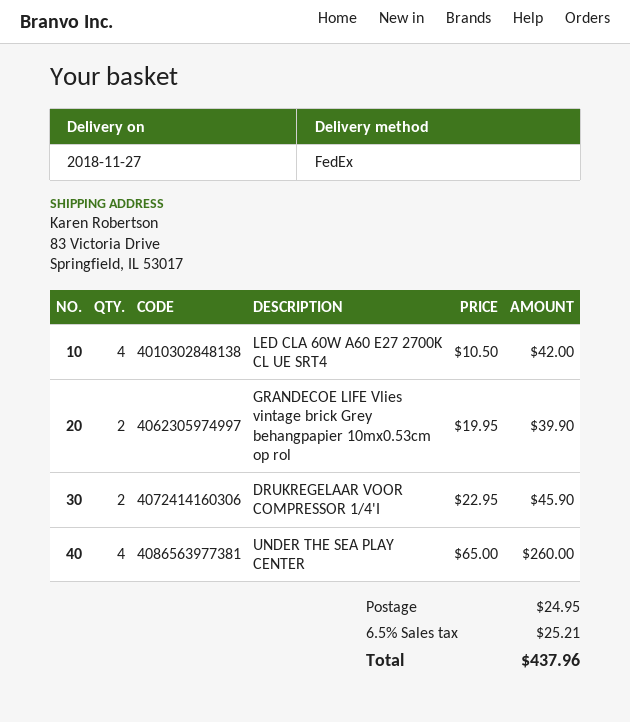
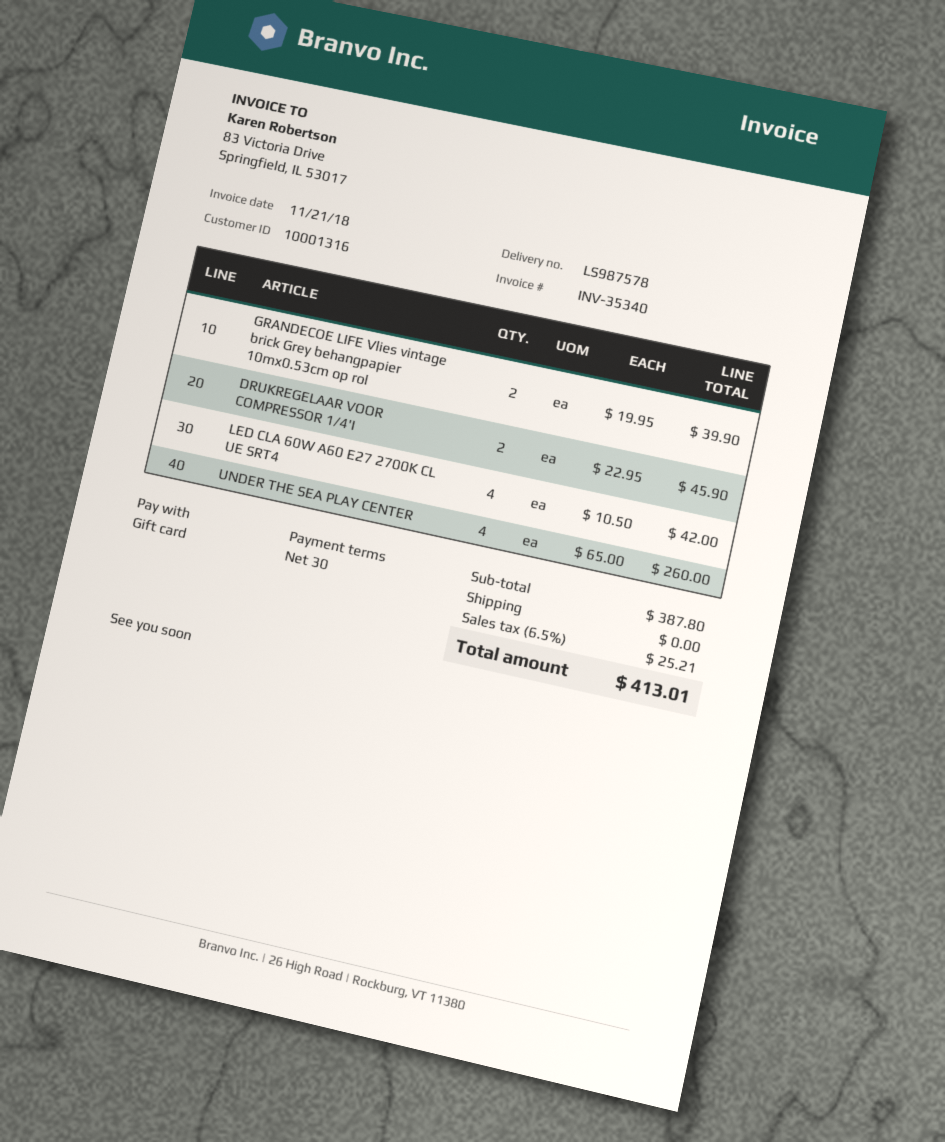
shipping: 24.95 -> 0.00
total: 437.96 -> 413.01

